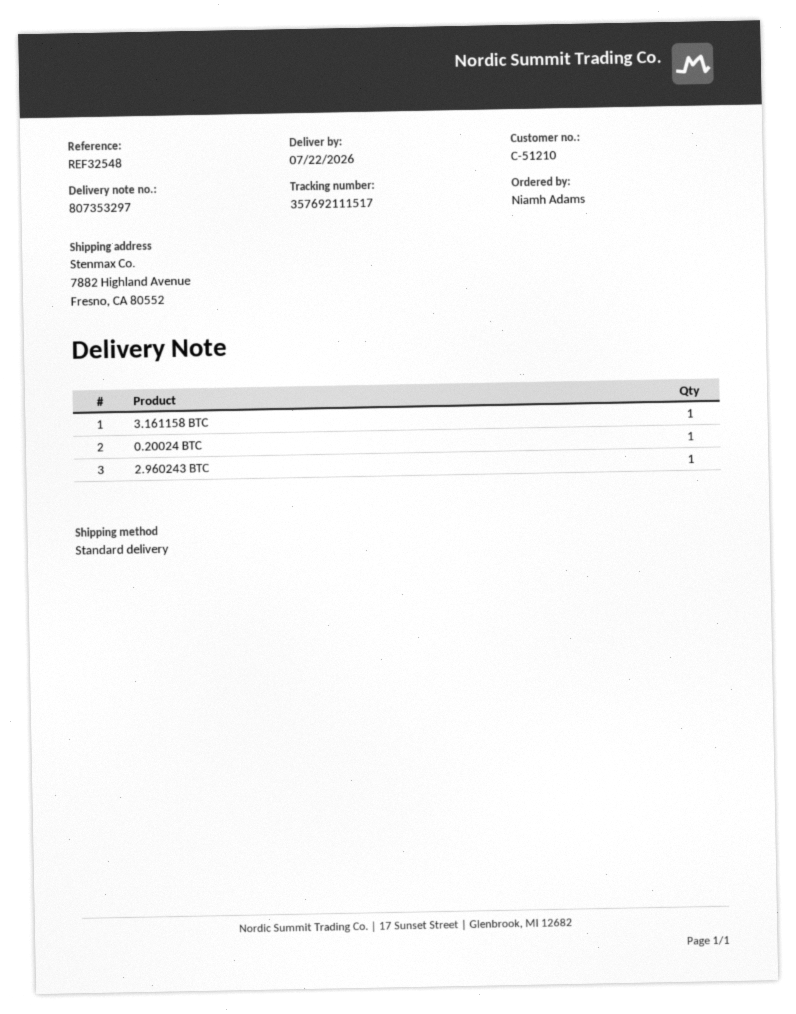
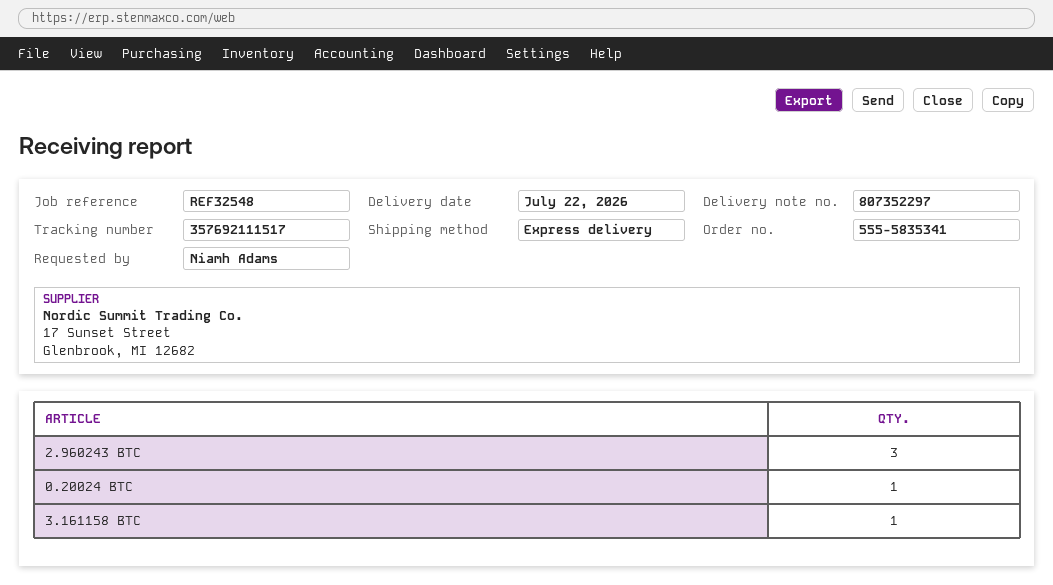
delivery note number: 807353297 -> 807352297
shipping method: standard -> express
2.960243 BTC: 1 -> 3

